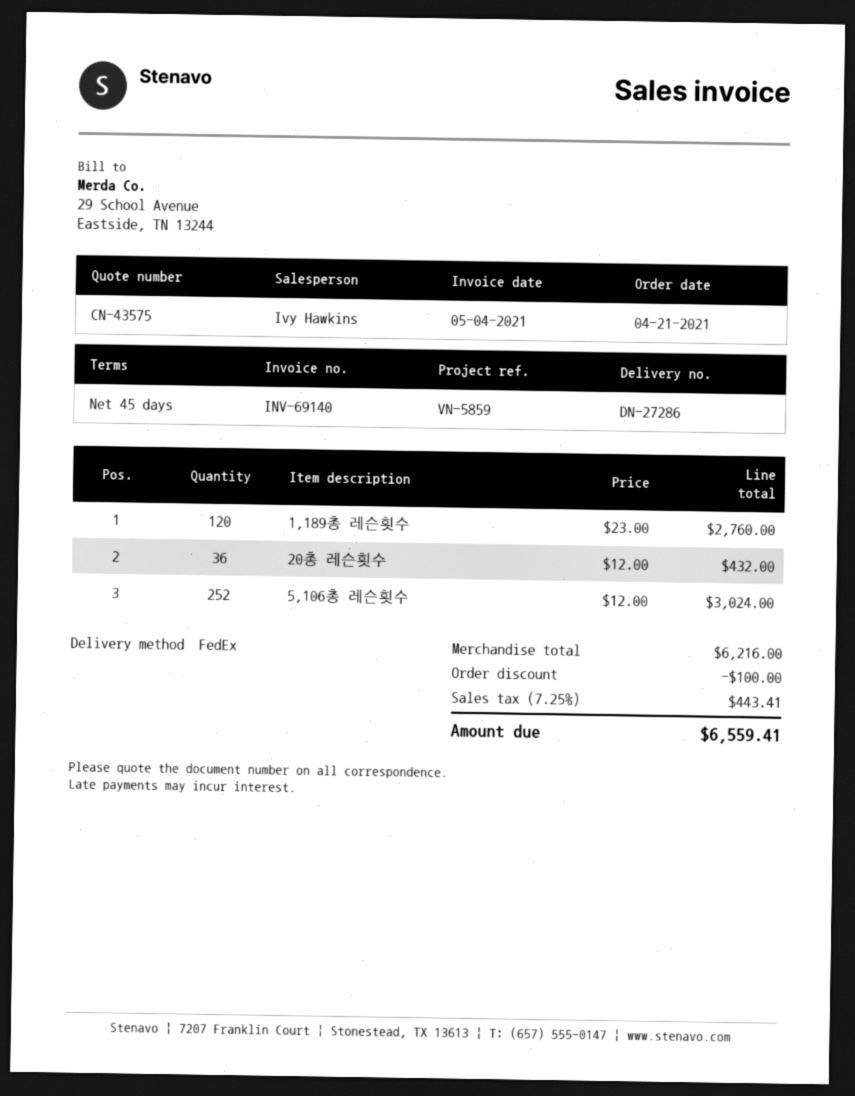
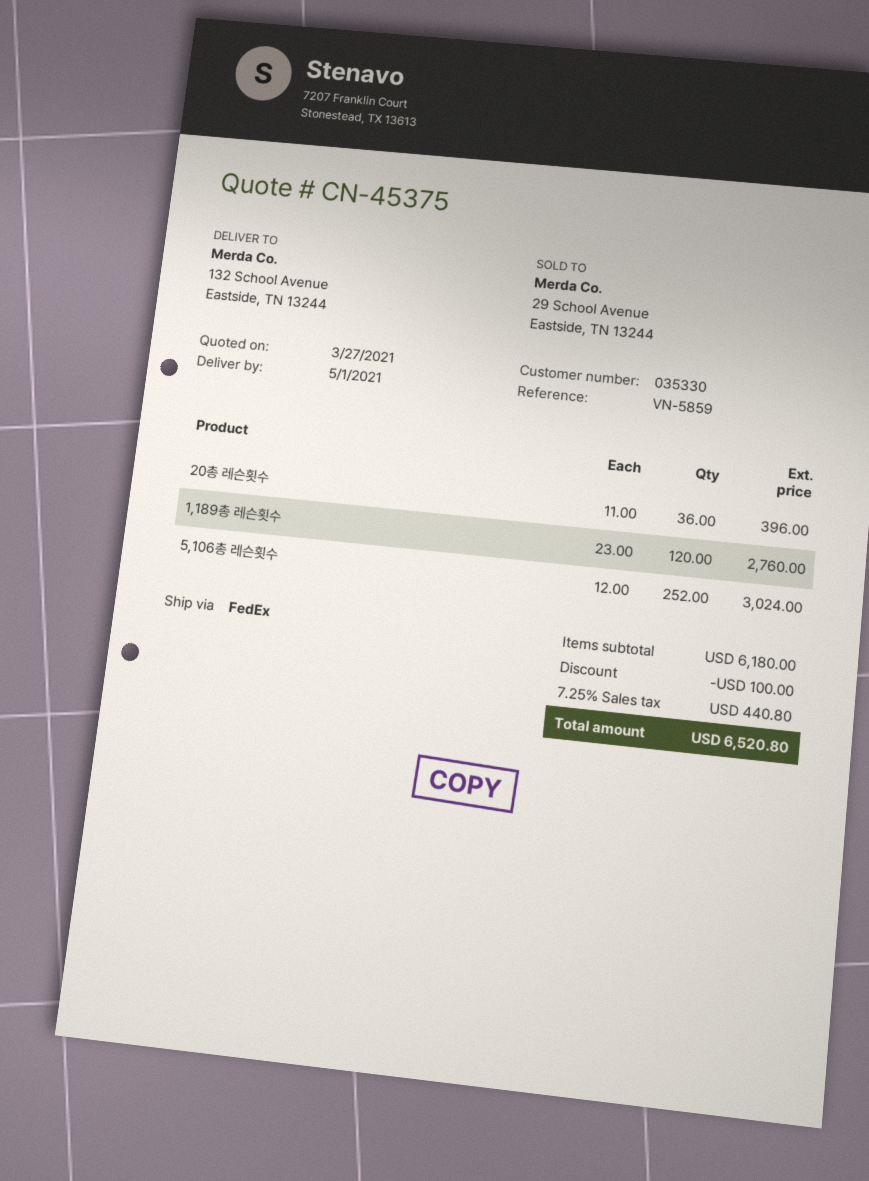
quote number: CN-43575 -> CN-45375
20총 레슨횟수: 36 x 12.00 = 432.00 -> 36 x 11.00 = 396.00
subtotal: 6216.00 -> 6180.00
tax: 7.25% = 443.41 -> 7.25% = 440.80
total: 6559.41 -> 6520.80

